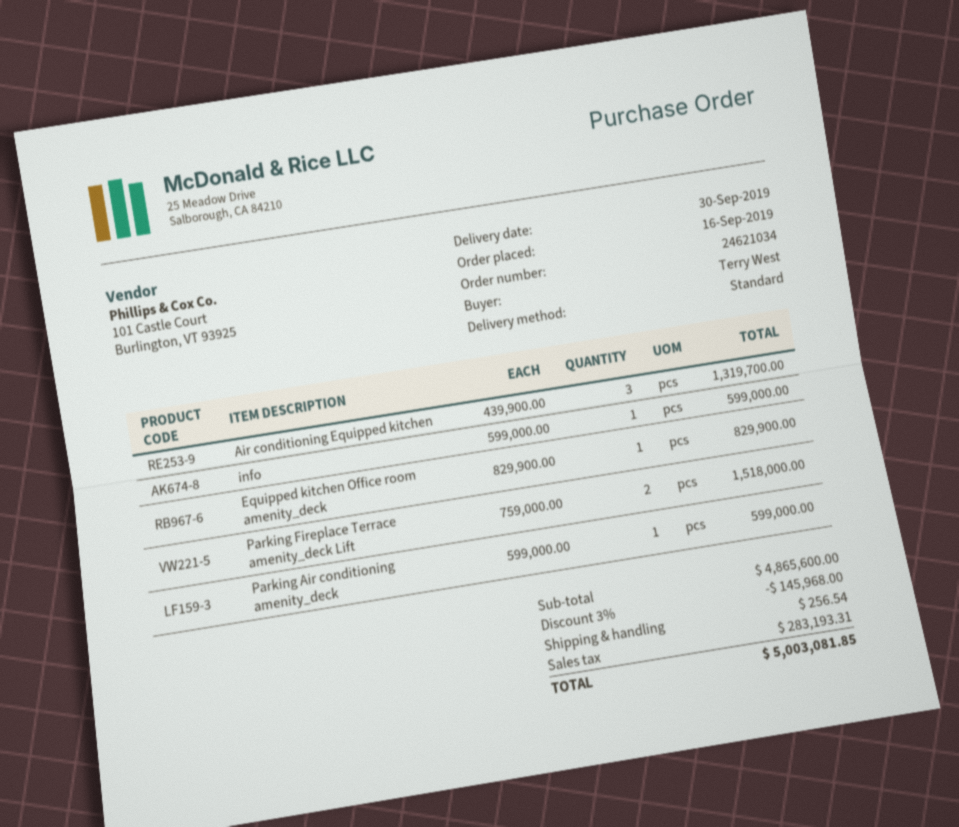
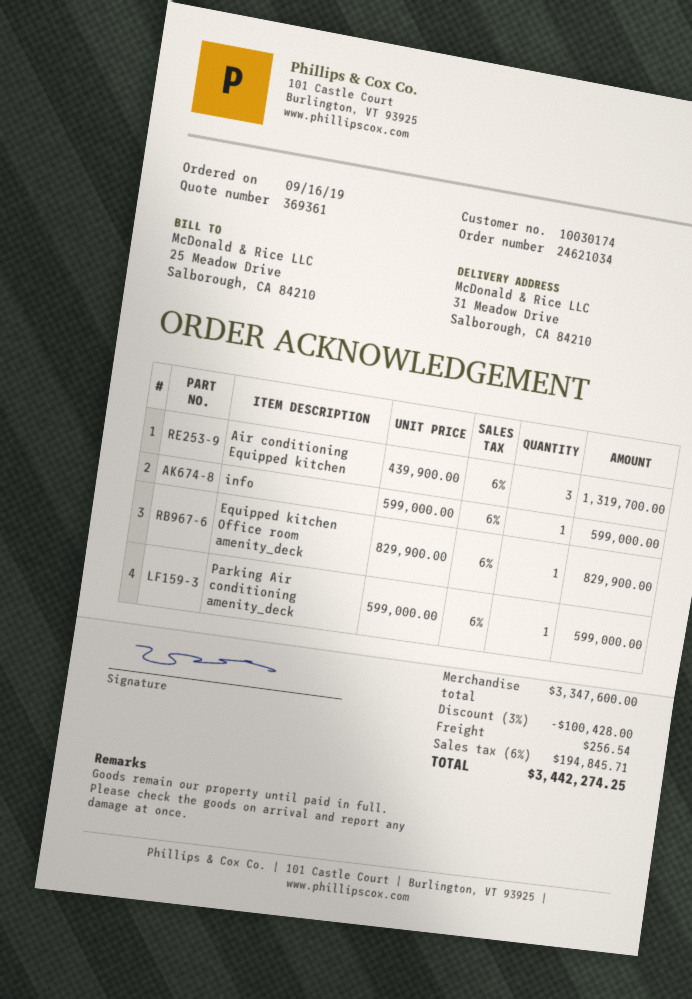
Parking Fireplace Terrace amenity_deck Lift: 2 x 759000.00 = 1518000.00 -> none
subtotal: 4865600.00 -> 3347600.00
discount: 3% = 145968.00 -> 3% = 100428.00
tax: 283193.31 -> 194845.71
total: 5003081.85 -> 3442274.25

